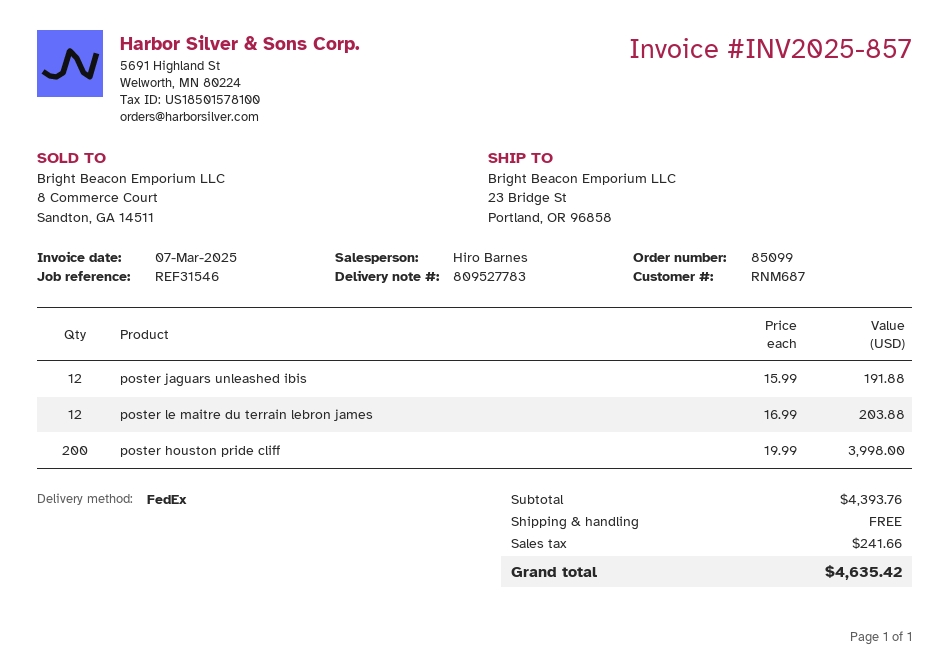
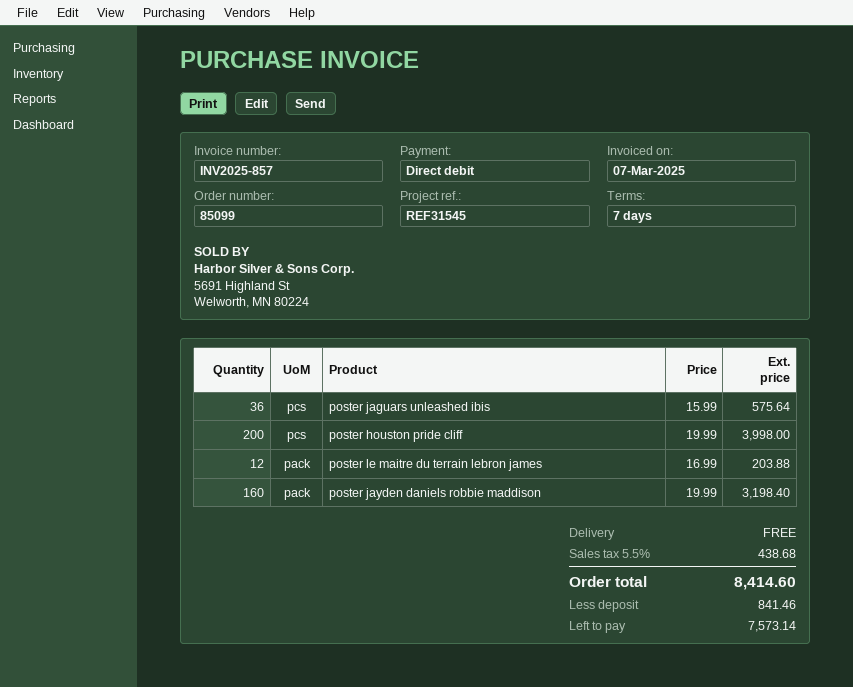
reference: REF31546 -> REF31545
poster jaguars unleashed ibis: 12 x 15.99 = 191.88 -> 36 x 15.99 = 575.64
poster jayden daniels robbie maddison: none -> 160 x 19.99 = 3198.40
tax: 241.66 -> 438.68
total: 4635.42 -> 8414.60

